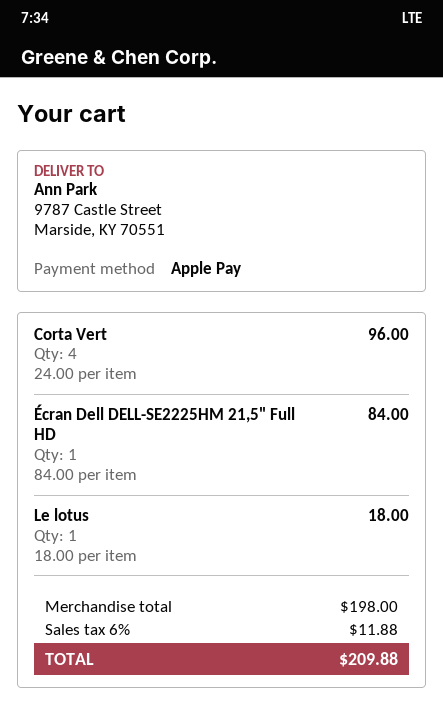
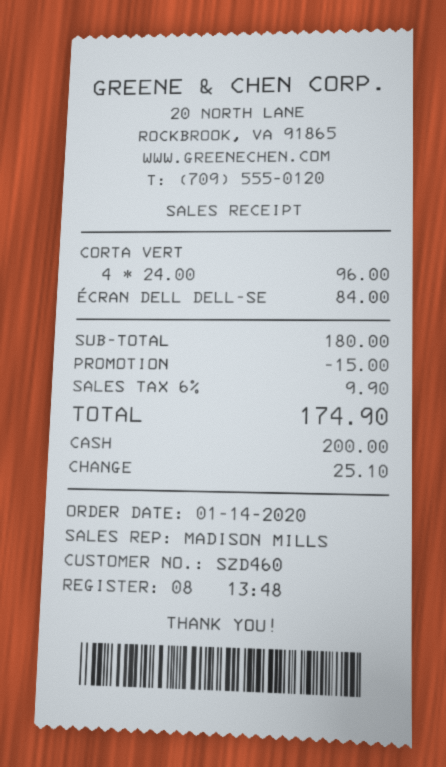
payment method: Apple Pay -> cash
Le lotus: 1 x 18.00 = 18.00 -> none
subtotal: 198.00 -> 180.00
discount: none -> 15.00
tax: 6% = 11.88 -> 6% = 9.90
total: 209.88 -> 174.90

